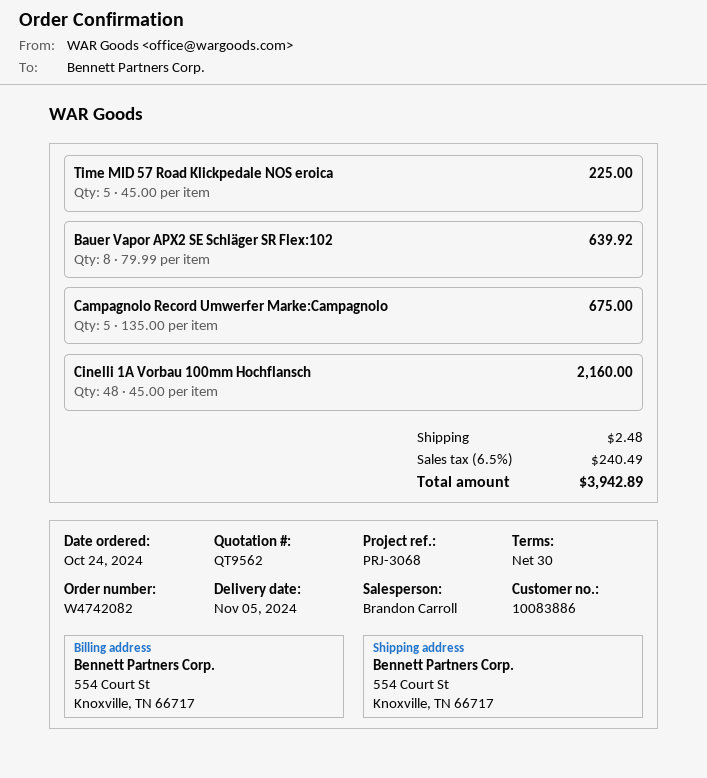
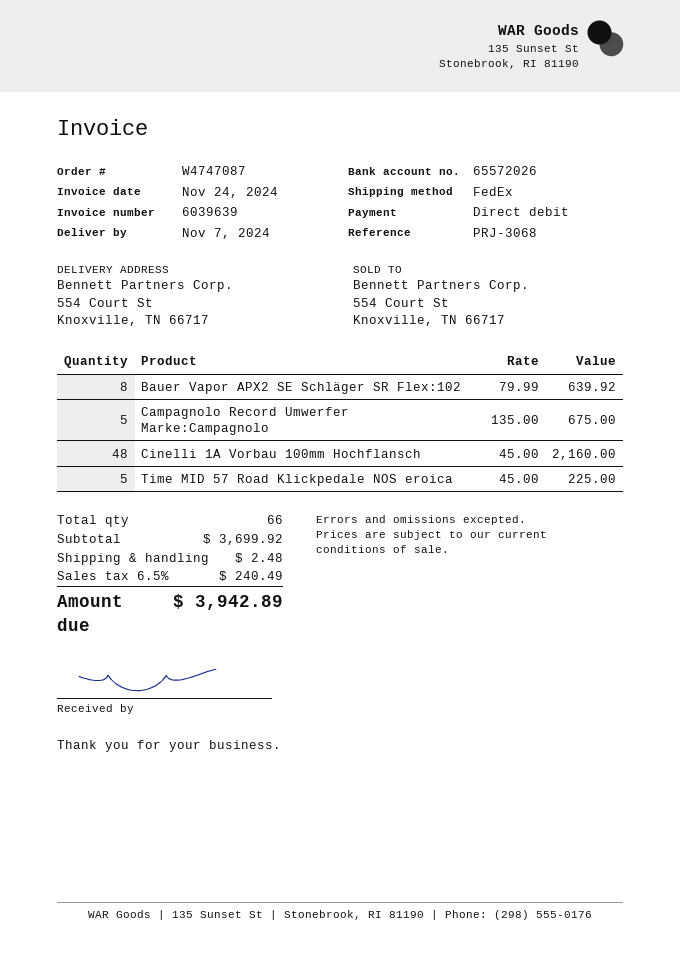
order number: W4742082 -> W4747087
delivery date: 2024-11-05 -> 2024-11-07

